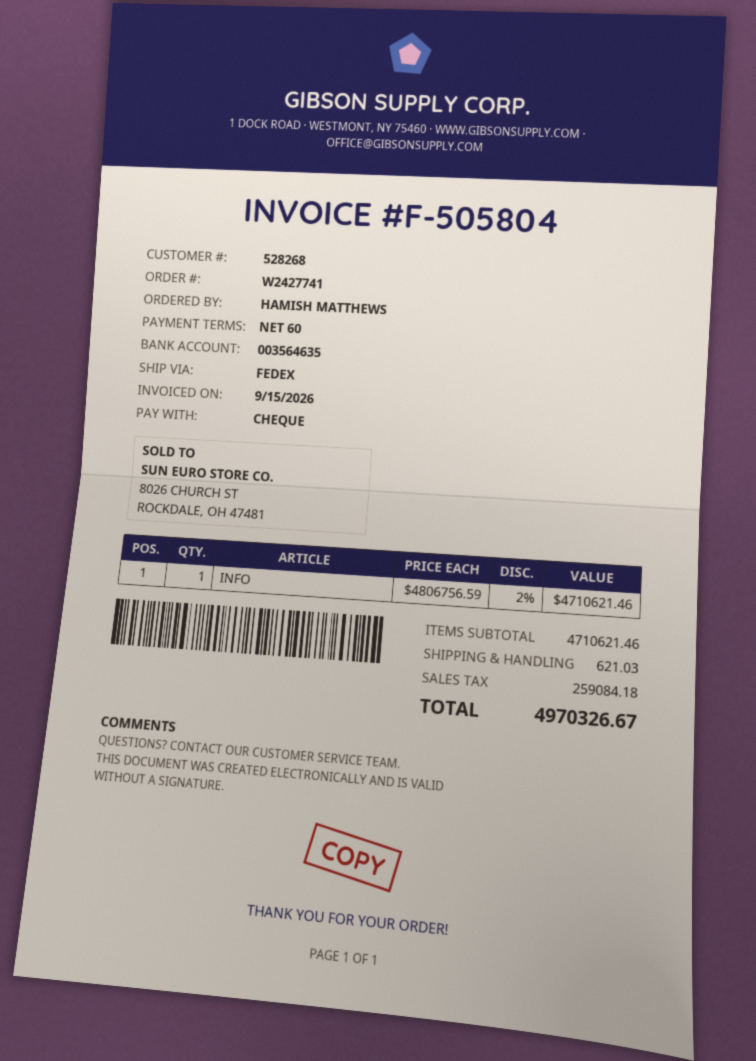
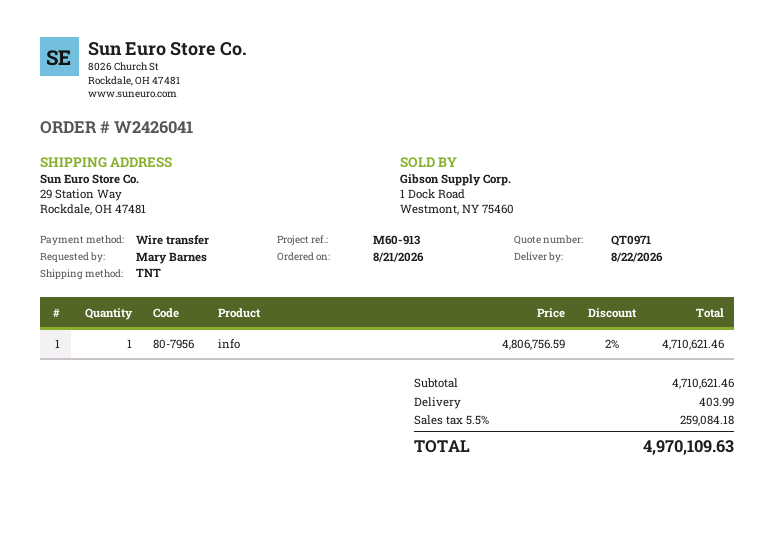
order number: W2427741 -> W2426041
ordered by: HAMISH MATTHEWS -> Mary Barnes
payment method: cheque -> bank transfer
shipping method: FedEx -> TNT
shipping: 621.03 -> 403.99
total: 4970326.67 -> 4970109.63

